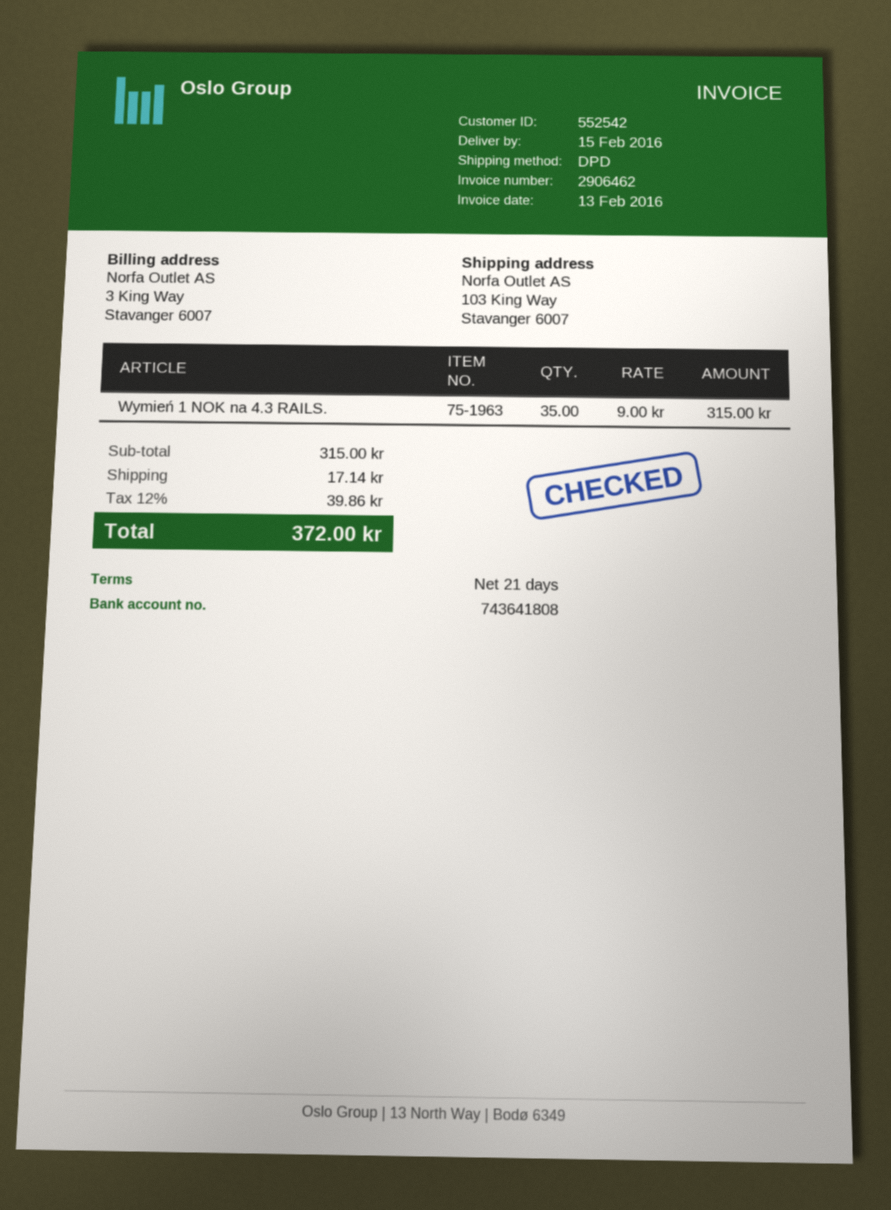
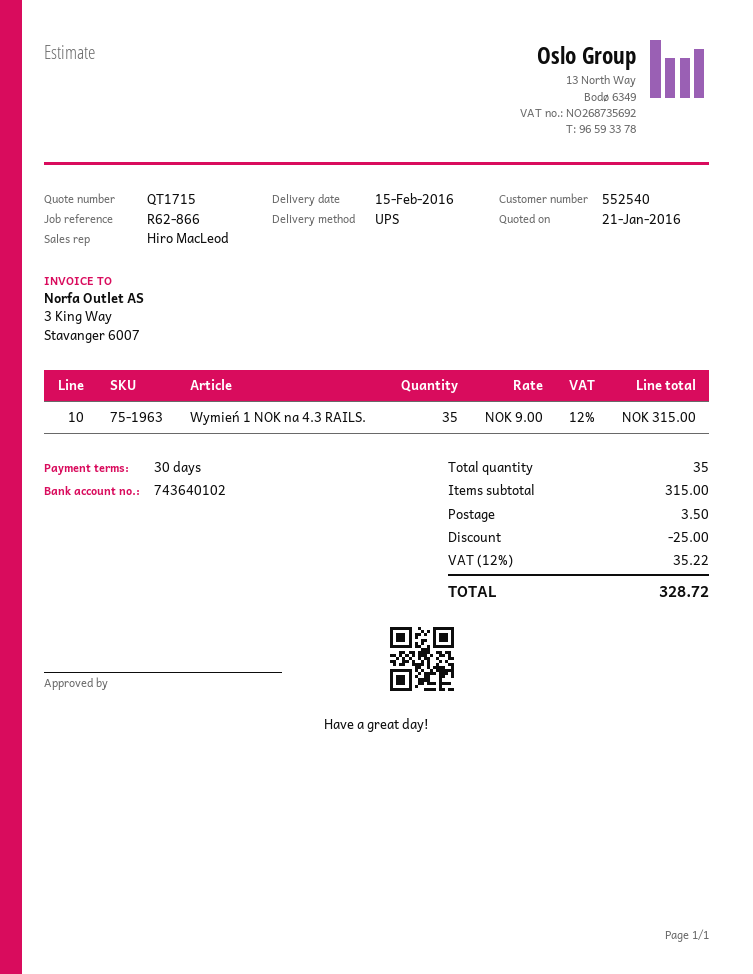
payment terms: 21 days -> 30 days
customer number: 552542 -> 552540
bank account: 743641808 -> 743640102
shipping method: DPD -> UPS
discount: none -> 25.00
shipping: 17.14 -> 3.50
tax: 12% = 39.86 -> 12% = 35.22
total: 372.00 -> 328.72

